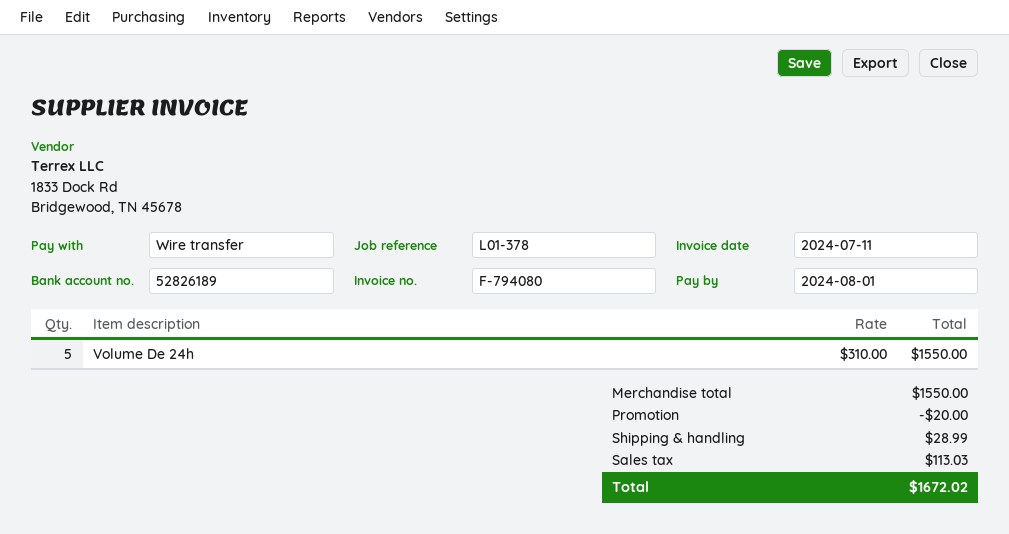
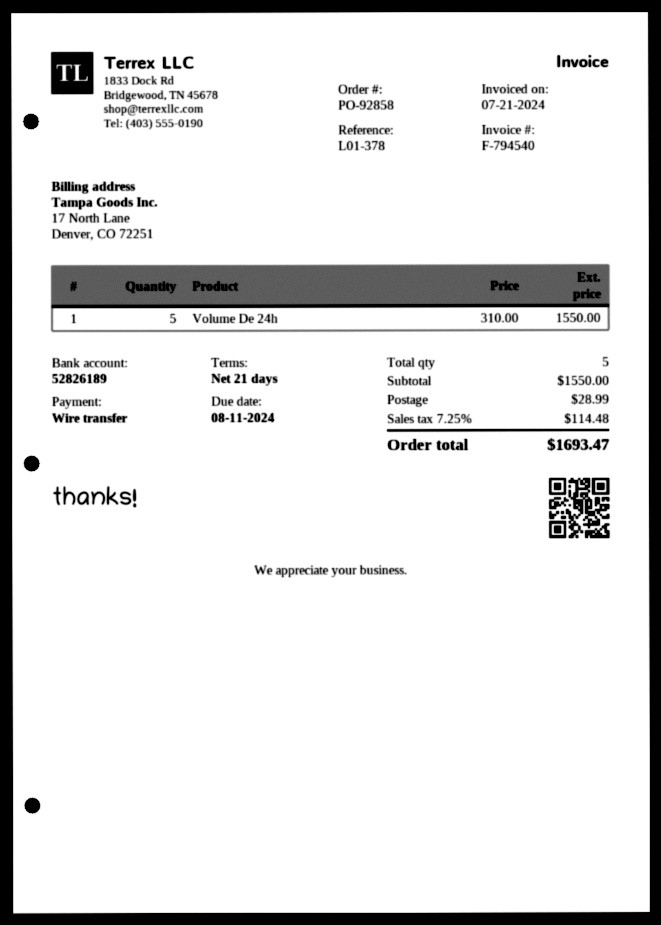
invoice number: F-794080 -> F-794540
invoice date: 2024-07-11 -> 2024-07-21
due date: 2024-08-01 -> 2024-08-11
discount: 20.00 -> none
tax: 113.03 -> 114.48
total: 1672.02 -> 1693.47

